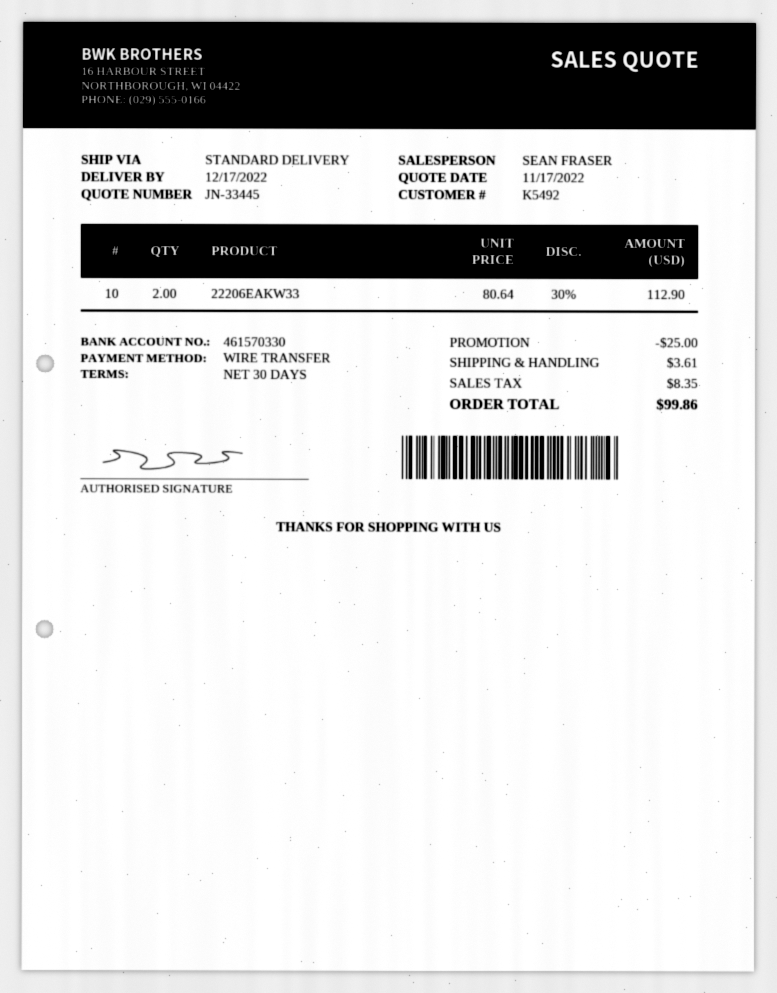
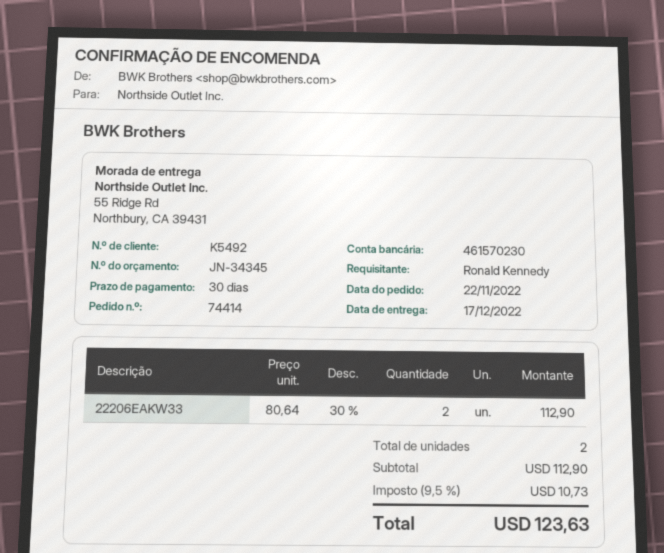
quote number: JN-33445 -> JN-34345
bank account: 461570330 -> 461570230
discount: 25.00 -> none
shipping: 3.61 -> none
tax: 8.35 -> 10.73
total: 99.86 -> 123.63

